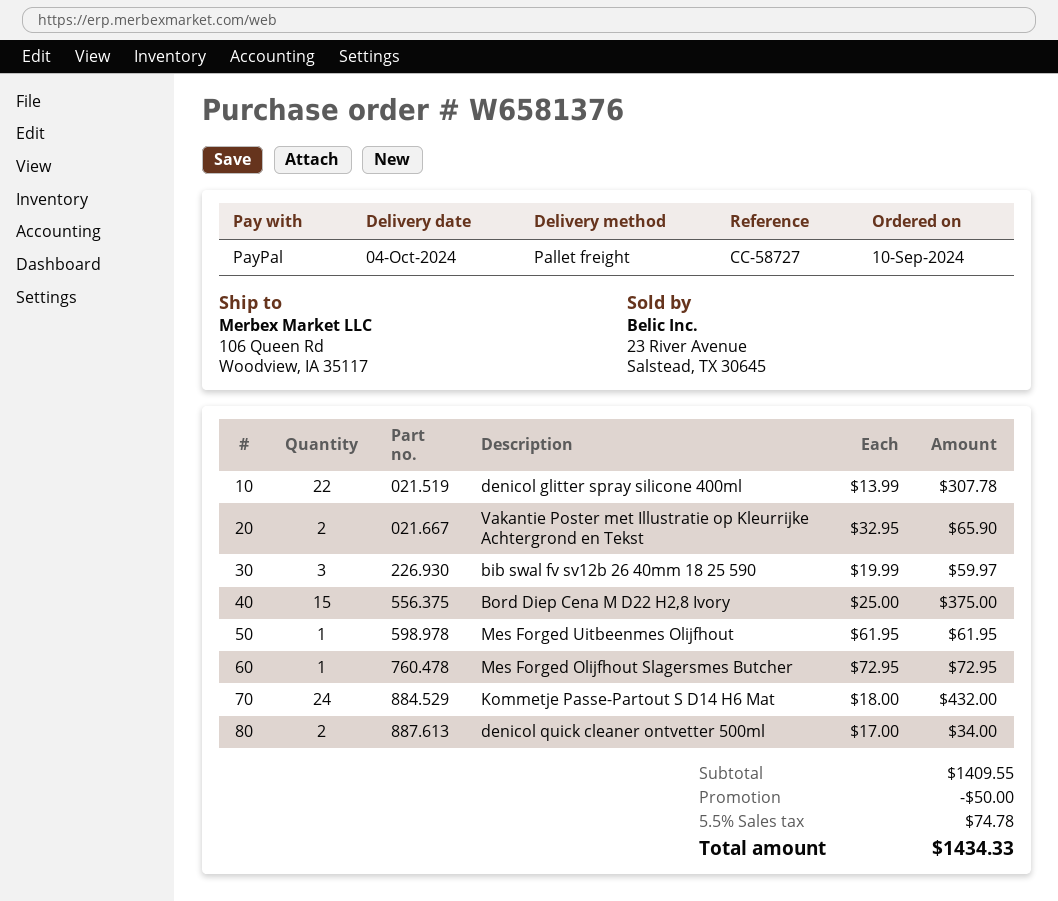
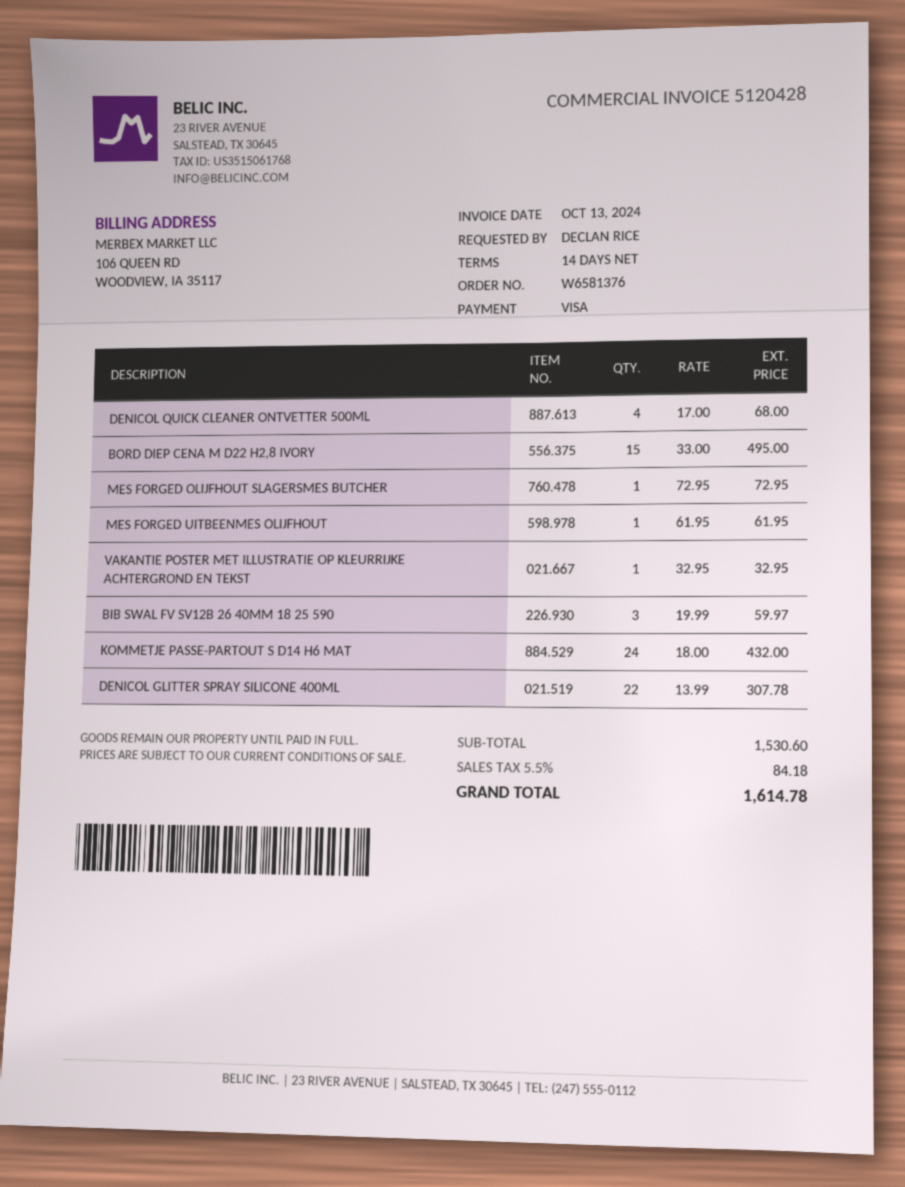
payment method: PayPal -> Visa
Vakantie Poster met Illustratie op Kleurrijke Achtergrond en Tekst: 2 x 32.95 = 65.90 -> 1 x 32.95 = 32.95
Bord Diep Cena M D22 H2,8 Ivory: 15 x 25.00 = 375.00 -> 15 x 33.00 = 495.00
denicol quick cleaner ontvetter 500ml: 2 x 17.00 = 34.00 -> 4 x 17.00 = 68.00
subtotal: 1409.55 -> 1530.60
discount: 50.00 -> none
tax: 5.5% = 74.78 -> 5.5% = 84.18
total: 1434.33 -> 1614.78

